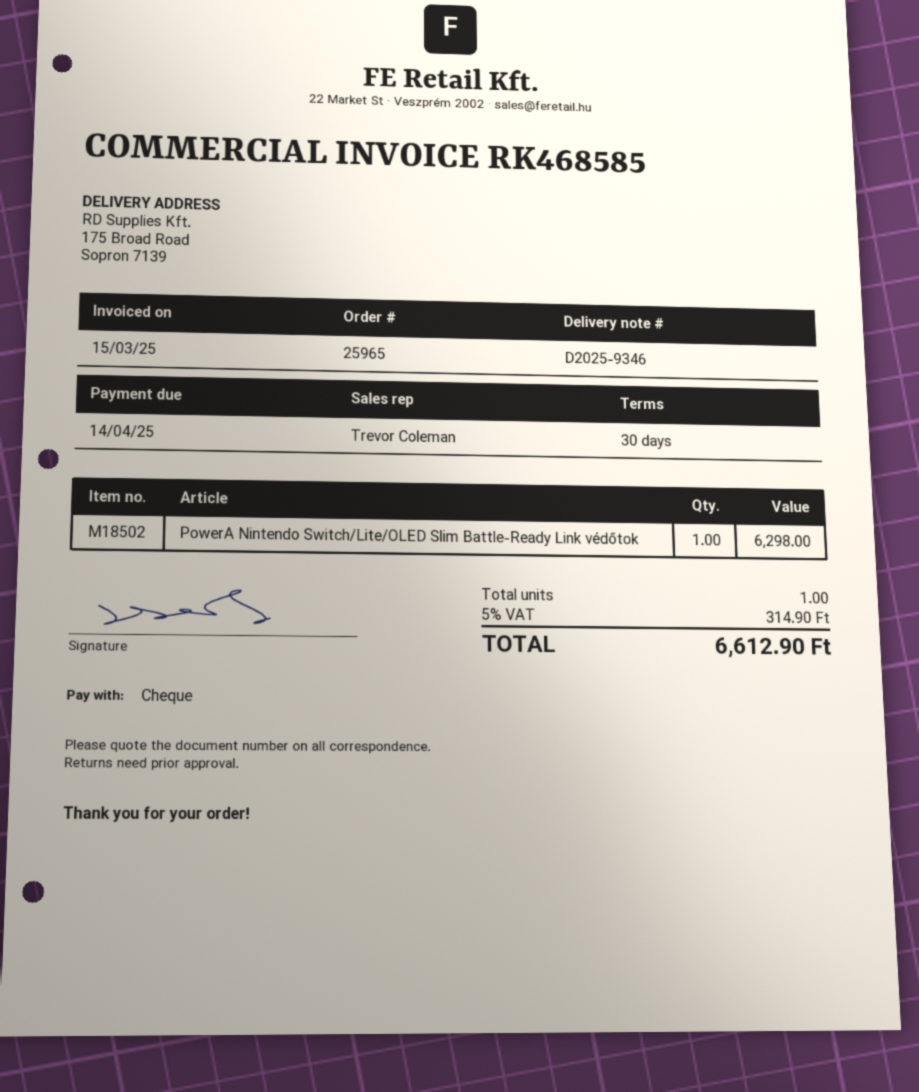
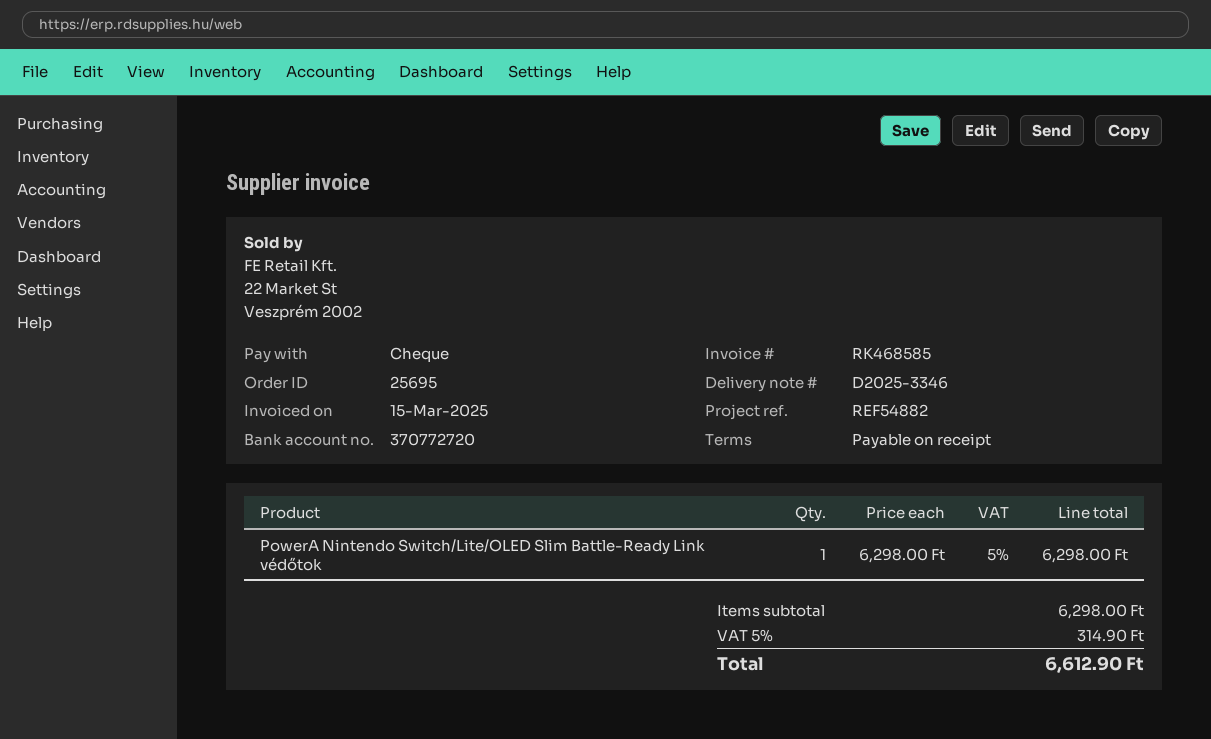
order number: 25965 -> 25695
delivery note number: D2025-9346 -> D2025-3346
payment terms: 30 days -> on receipt

